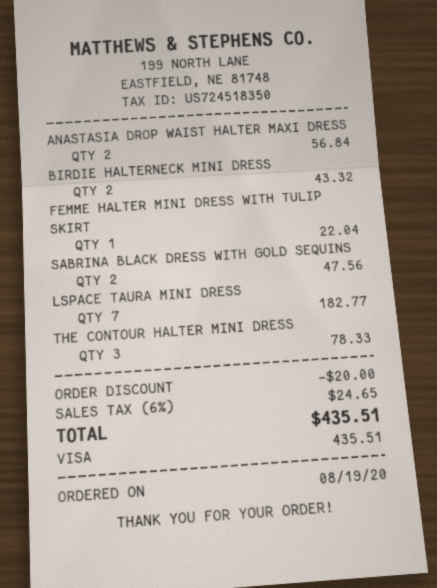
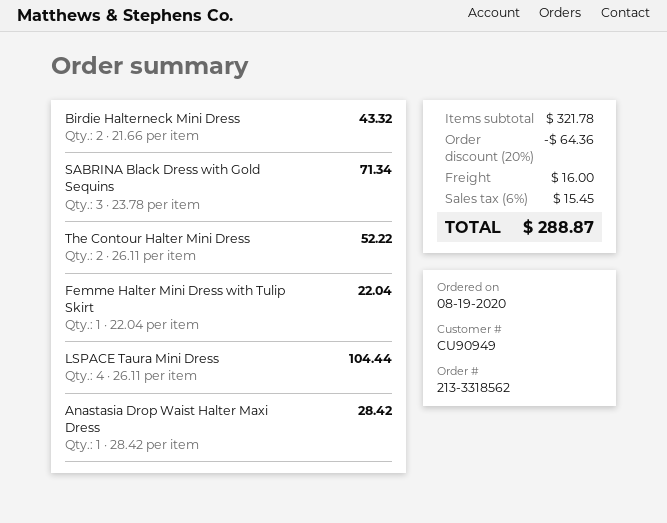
ANASTASIA DROP WAIST HALTER MAXI DRESS: 2 for 56.84 -> 1 for 28.42
SABRINA BLACK DRESS WITH GOLD SEQUINS: 2 for 47.56 -> 3 for 71.34
LSPACE TAURA MINI DRESS: 7 for 182.77 -> 4 for 104.44
THE CONTOUR HALTER MINI DRESS: 3 for 78.33 -> 2 for 52.22
discount: 20.00 -> 64.36
shipping: none -> 16.00
tax: 6% = 24.65 -> 6% = 15.45
total: 435.51 -> 288.87

